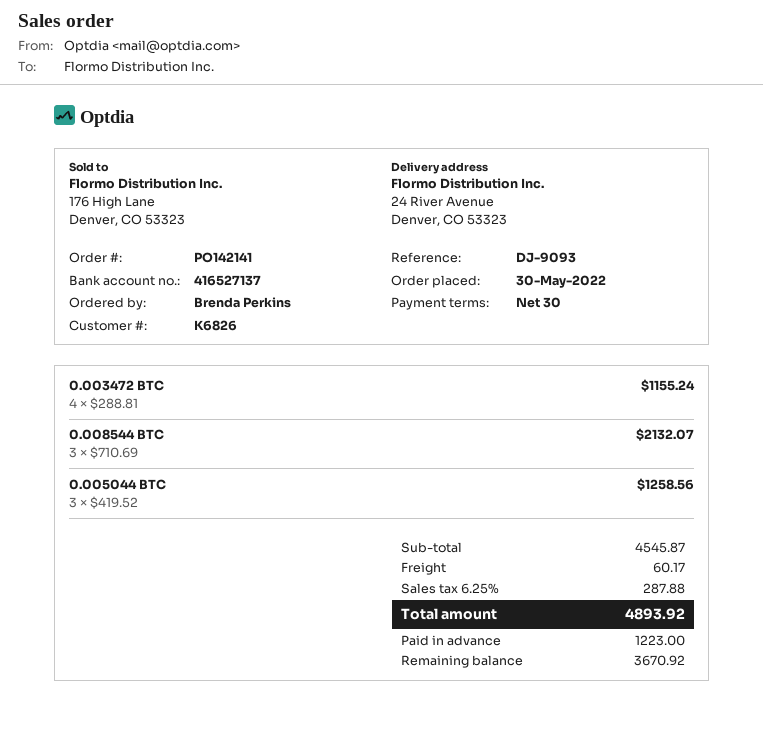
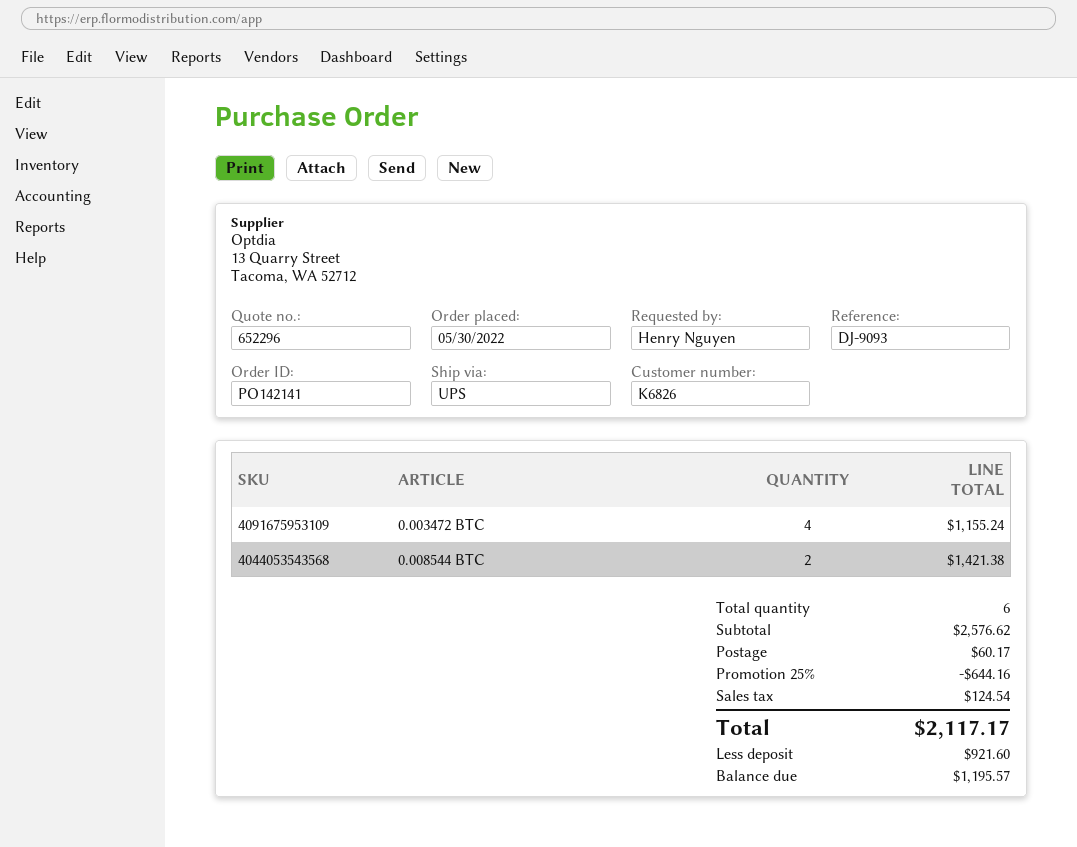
ordered by: Brenda Perkins -> Henry Nguyen
0.008544 BTC: 3 for 2132.07 -> 2 for 1421.38
0.005044 BTC: 3 for 1258.56 -> none
subtotal: 4545.87 -> 2576.62
discount: none -> 25% = 644.16
tax: 287.88 -> 124.54
total: 4893.92 -> 2117.17
deposit: 1223.00 -> 921.60
balance: 3670.92 -> 1195.57

